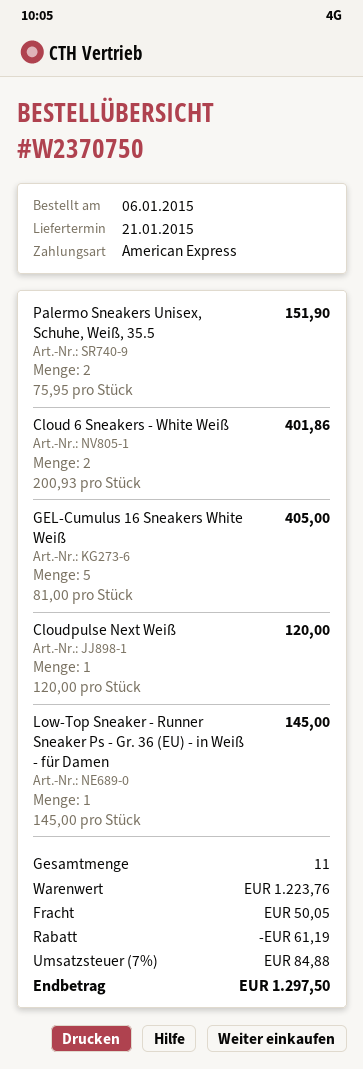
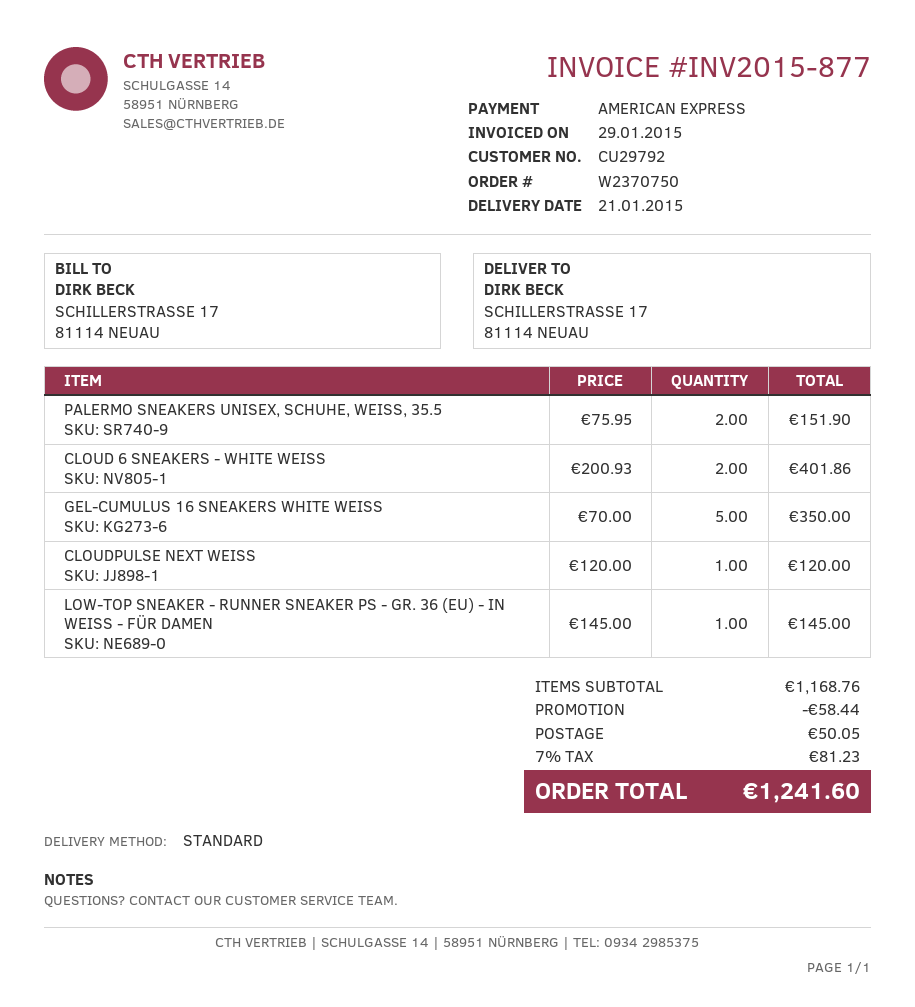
GEL-Cumulus 16 Sneakers White Weiß: 5 x 81.00 = 405.00 -> 5 x 70.00 = 350.00
subtotal: 1223.76 -> 1168.76
discount: 61.19 -> 58.44
tax: 7% = 84.88 -> 7% = 81.23
total: 1297.50 -> 1241.60

